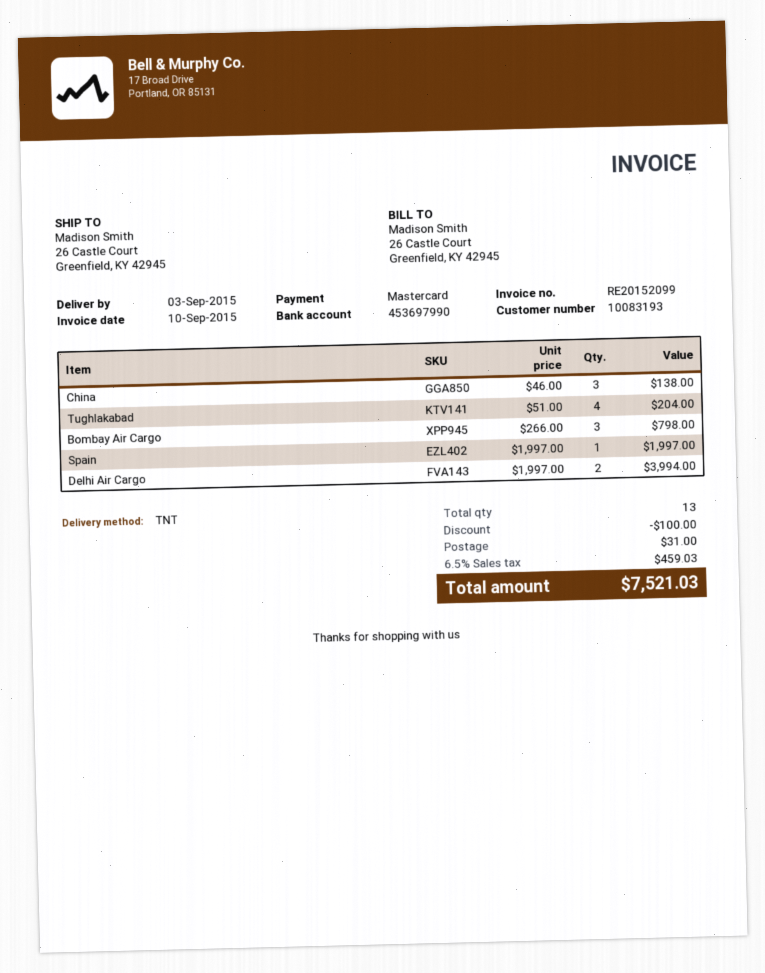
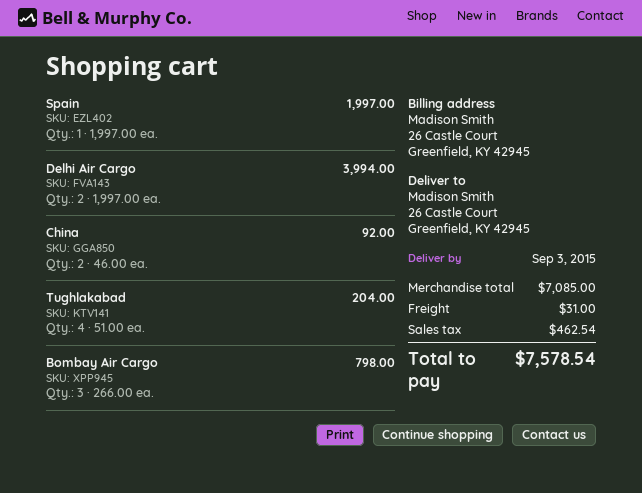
China: 3 x 46.00 = 138.00 -> 2 x 46.00 = 92.00
discount: 100.00 -> none
tax: 459.03 -> 462.54
total: 7521.03 -> 7578.54

